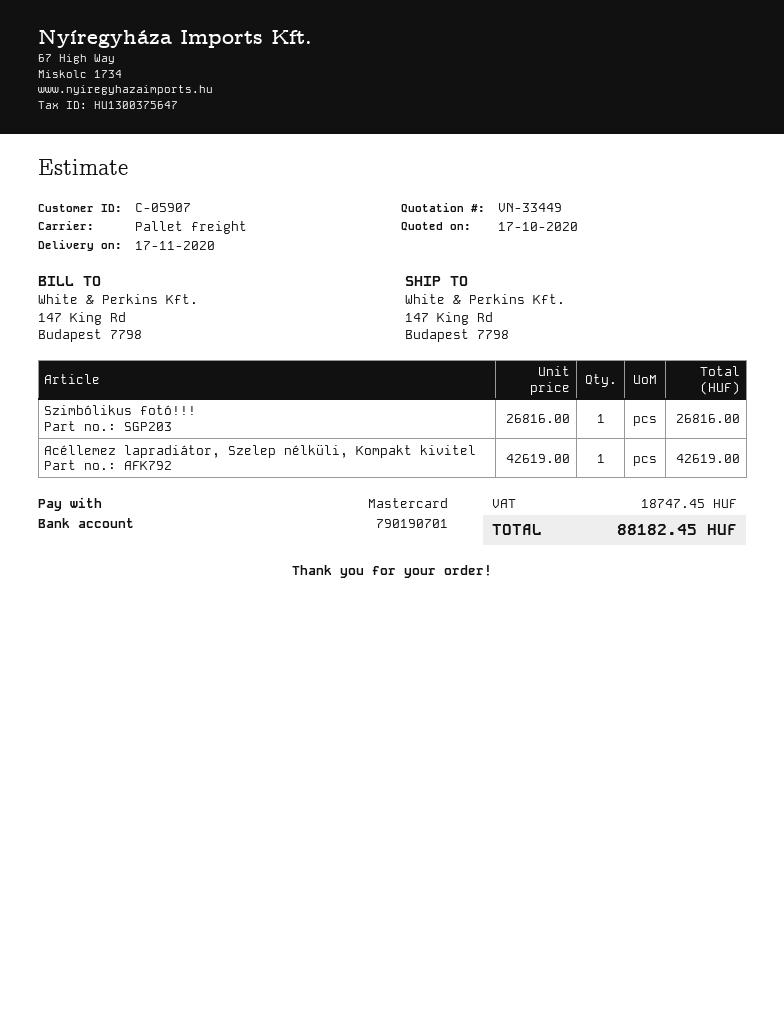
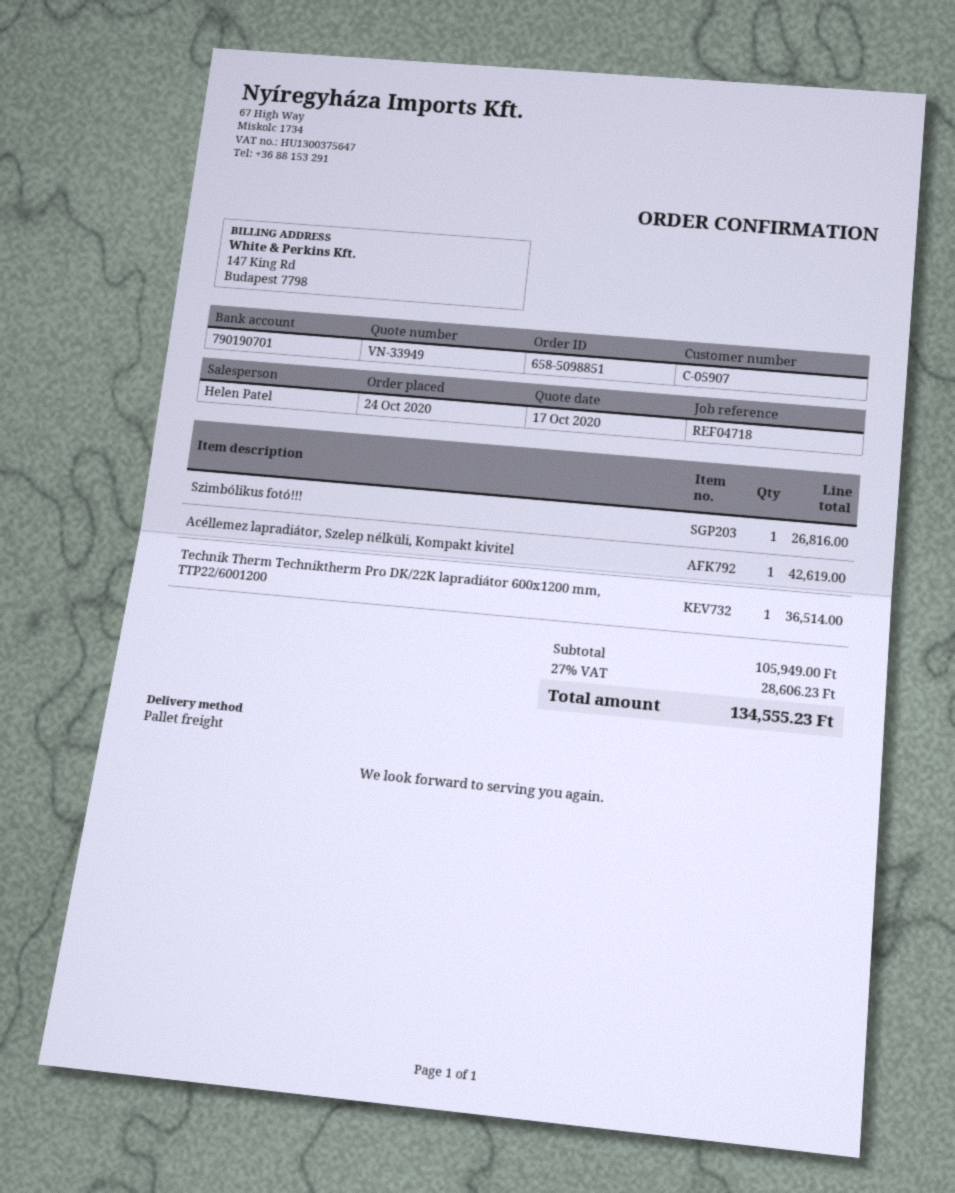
quote number: VN-33449 -> VN-33949
Technik Therm Techniktherm Pro DK/22K lapradiátor 600x1200 mm, TTP22/6001200: none -> 1 for 36514.00
tax: 18747.45 -> 28606.23
total: 88182.45 -> 134555.23

